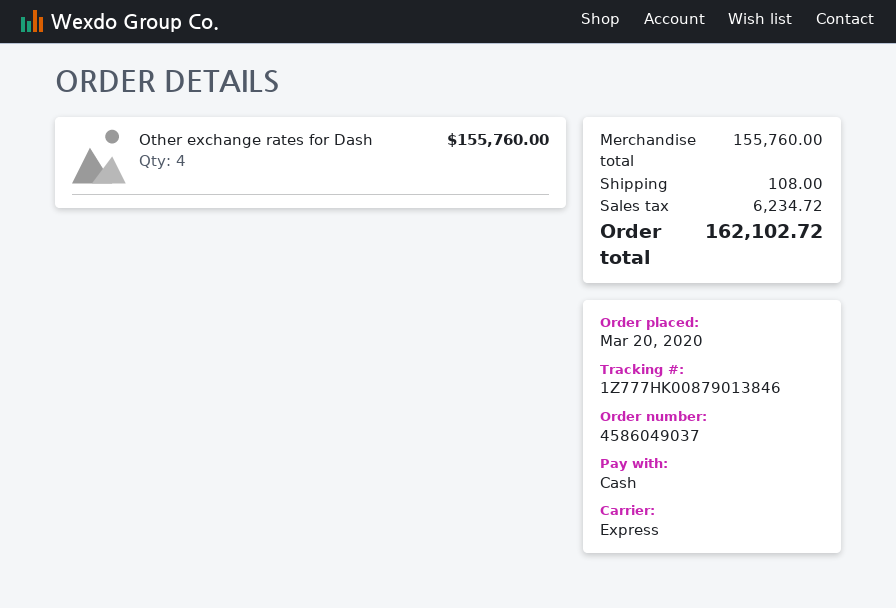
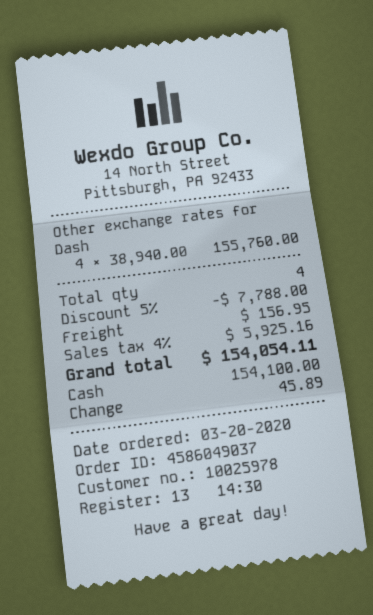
discount: none -> 5% = 7788.00
shipping: 108.00 -> 156.95
tax: 6234.72 -> 5925.16
total: 162102.72 -> 154054.11

